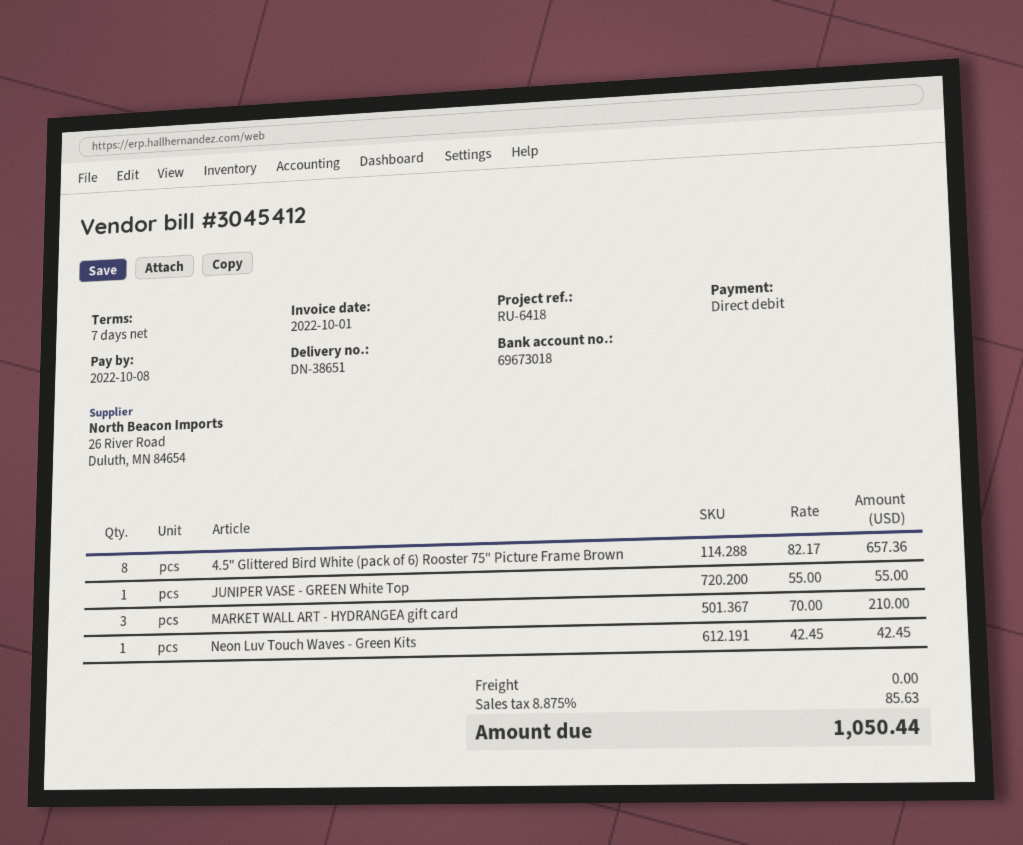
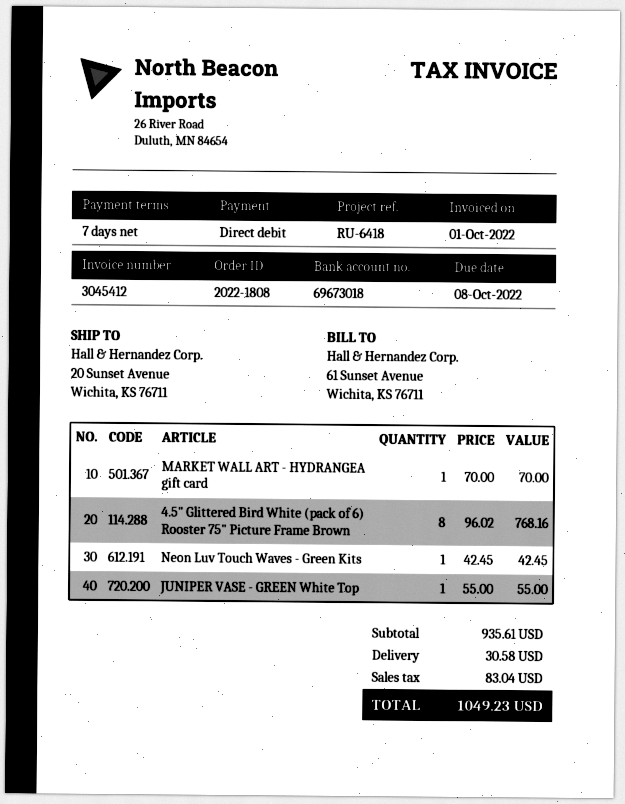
4.5" Glittered Bird White (pack of 6) Rooster 75" Picture Frame Brown: 8 x 82.17 = 657.36 -> 8 x 96.02 = 768.16
MARKET WALL ART - HYDRANGEA gift card: 3 x 70.00 = 210.00 -> 1 x 70.00 = 70.00
shipping: 0.00 -> 30.58
tax: 85.63 -> 83.04
total: 1050.44 -> 1049.23

